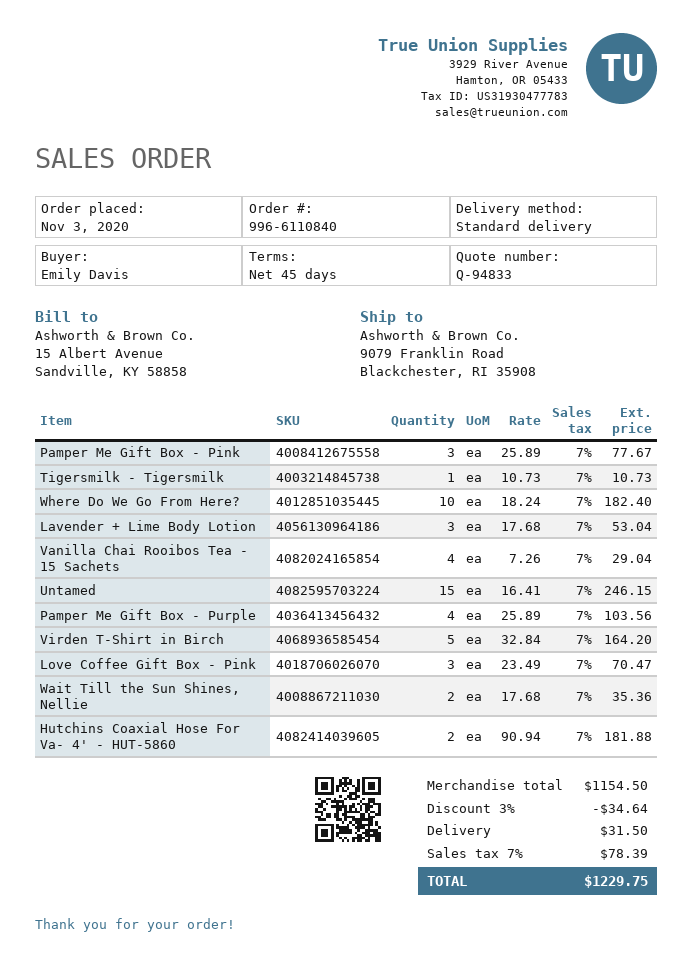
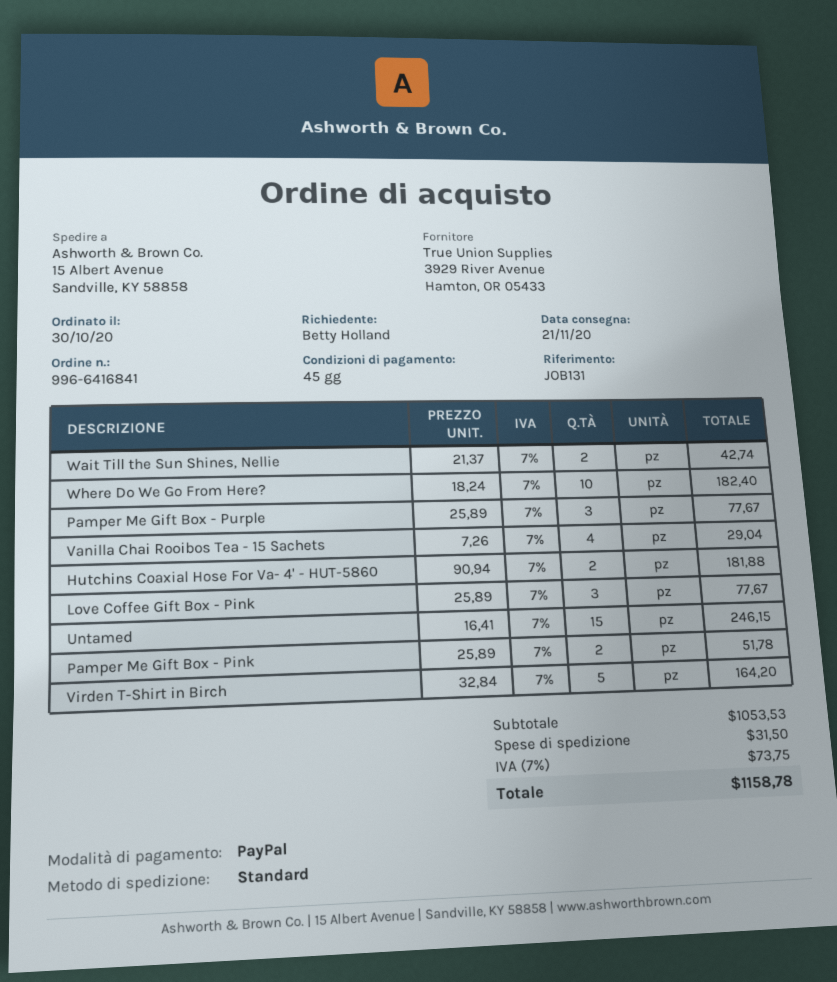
order number: 996-6110840 -> 996-6416841
order date: 2020-11-03 -> 2020-10-30
ordered by: Emily Davis -> Betty Holland
ship to: 9079 Franklin Road, Blackchester, RI 35908 -> 15 Albert Avenue, Sandville, KY 58858
Pamper Me Gift Box - Pink: 3 x 25.89 = 77.67 -> 2 x 25.89 = 51.78
Tigersmilk - Tigersmilk: 1 x 10.73 = 10.73 -> none
Lavender + Lime Body Lotion: 3 x 17.68 = 53.04 -> none
Pamper Me Gift Box - Purple: 4 x 25.89 = 103.56 -> 3 x 25.89 = 77.67
Love Coffee Gift Box - Pink: 3 x 23.49 = 70.47 -> 3 x 25.89 = 77.67
Wait Till the Sun Shines, Nellie: 2 x 17.68 = 35.36 -> 2 x 21.37 = 42.74
subtotal: 1154.50 -> 1053.53
discount: 3% = 34.64 -> none
tax: 7% = 78.39 -> 7% = 73.75
total: 1229.75 -> 1158.78

